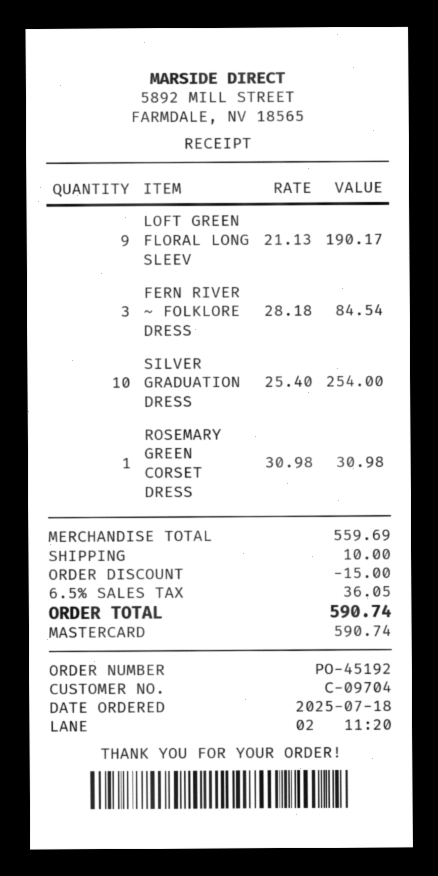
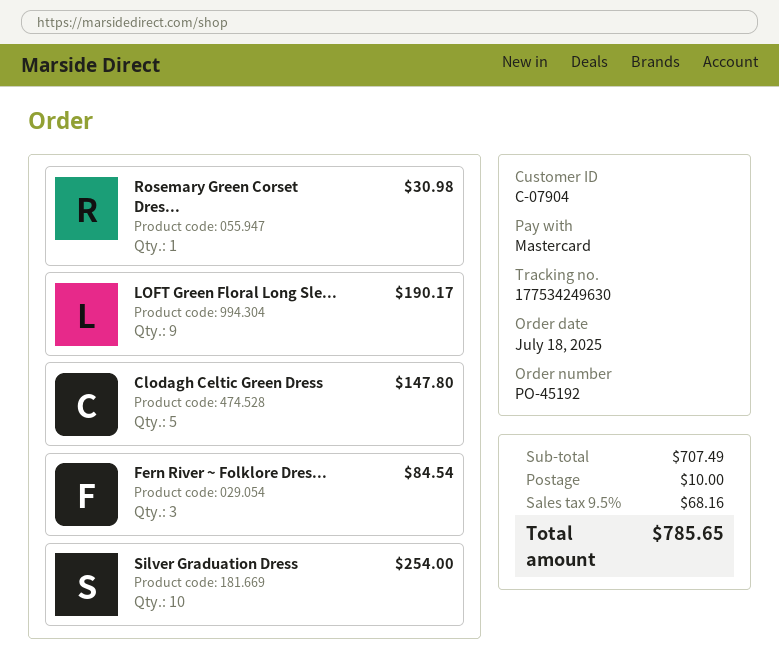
customer number: C-09704 -> C-07904
Clodagh Celtic Green Dress: none -> 5 for 147.80
subtotal: 559.69 -> 707.49
discount: 15.00 -> none
tax: 6.5% = 36.05 -> 9.5% = 68.16
total: 590.74 -> 785.65

